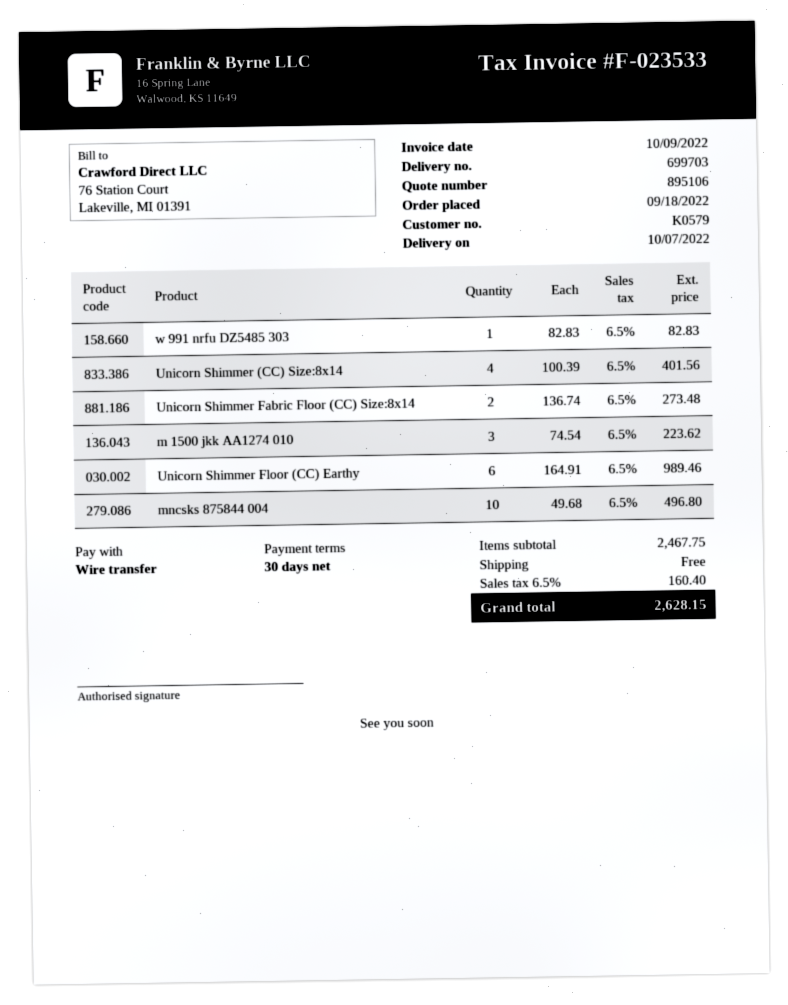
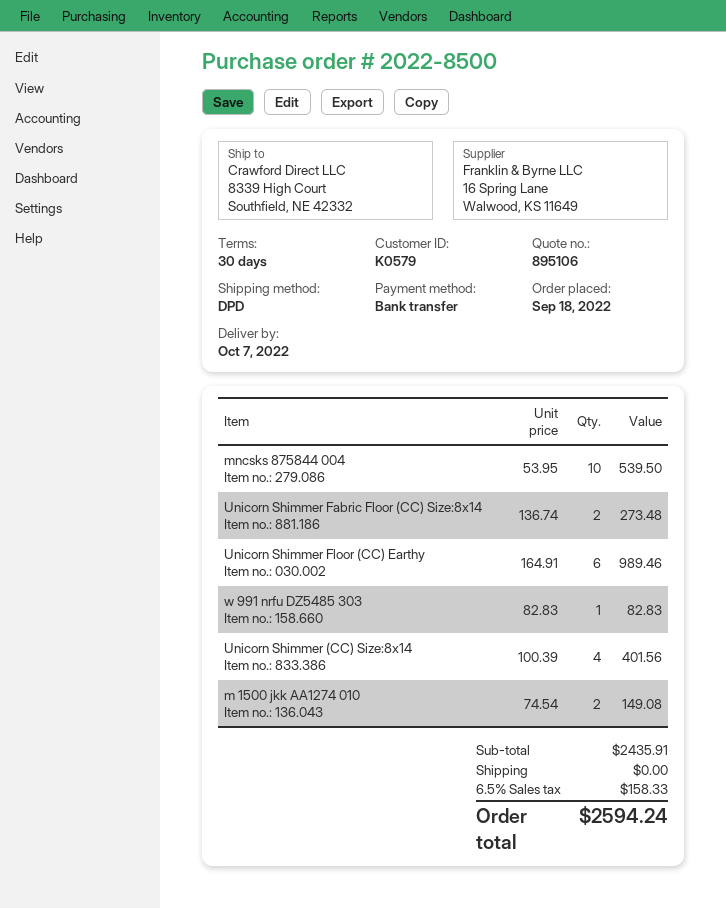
m 1500 jkk AA1274 010: 3 x 74.54 = 223.62 -> 2 x 74.54 = 149.08
mncsks 875844 004: 10 x 49.68 = 496.80 -> 10 x 53.95 = 539.50
subtotal: 2467.75 -> 2435.91
tax: 6.5% = 160.40 -> 6.5% = 158.33
total: 2628.15 -> 2594.24

